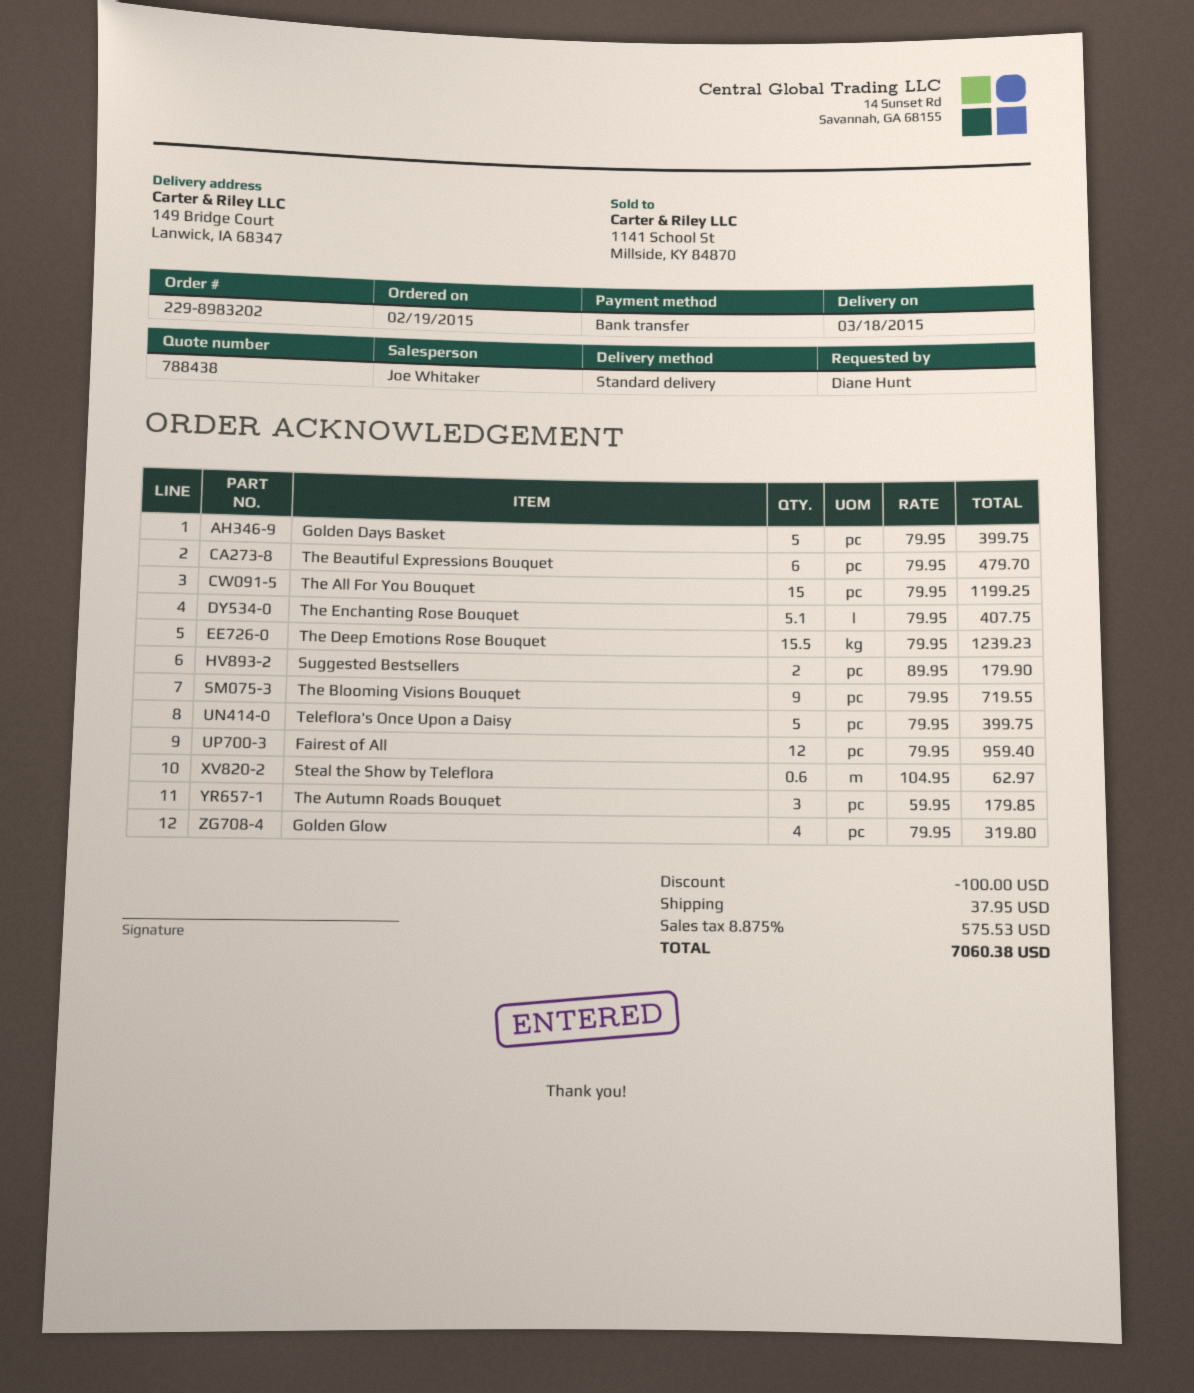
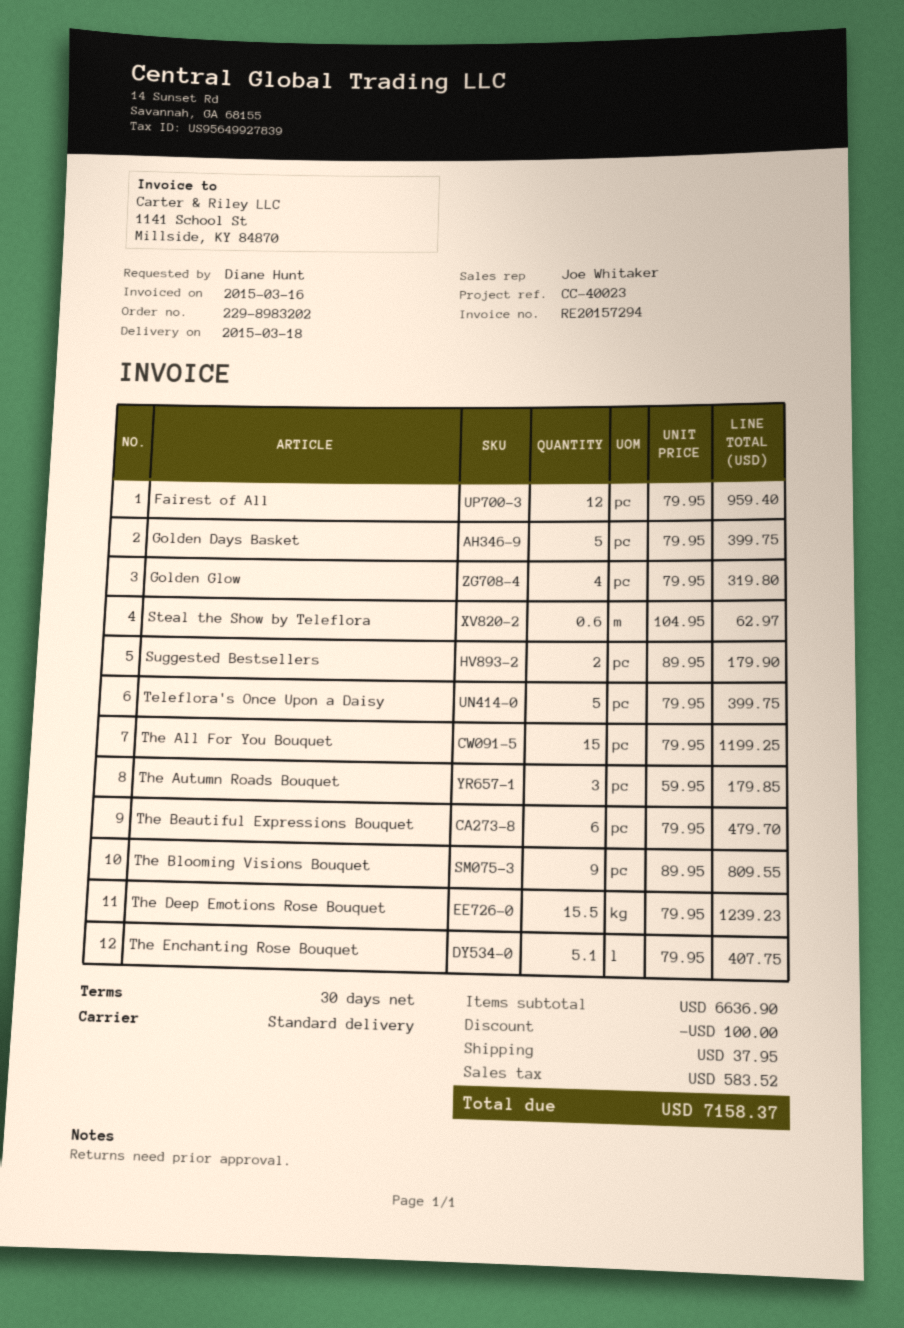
The Blooming Visions Bouquet: 9 x 79.95 = 719.55 -> 9 x 89.95 = 809.55
tax: 575.53 -> 583.52
total: 7060.38 -> 7158.37

